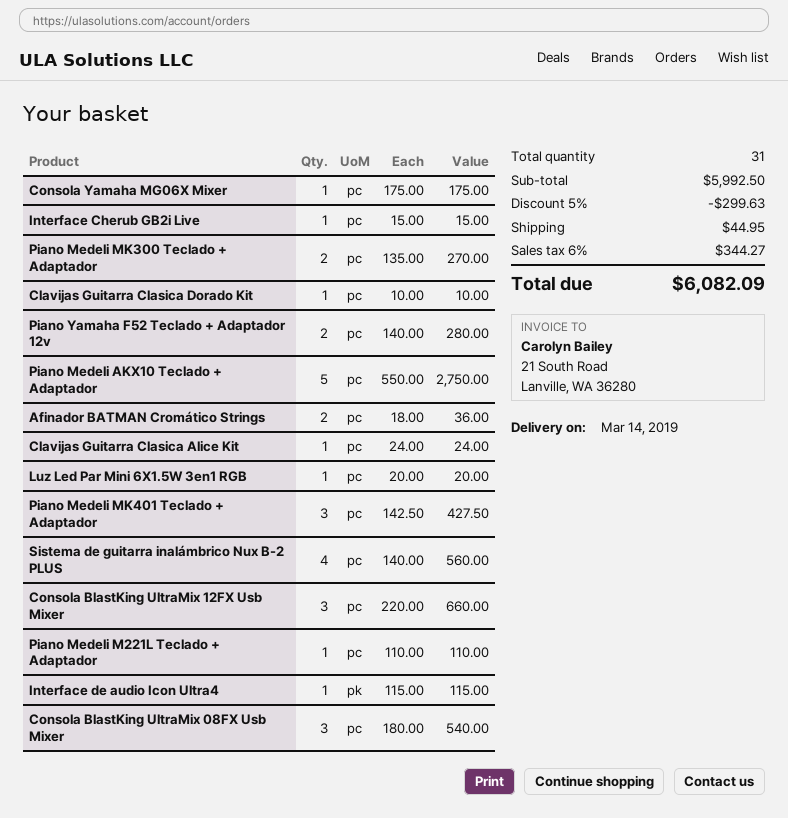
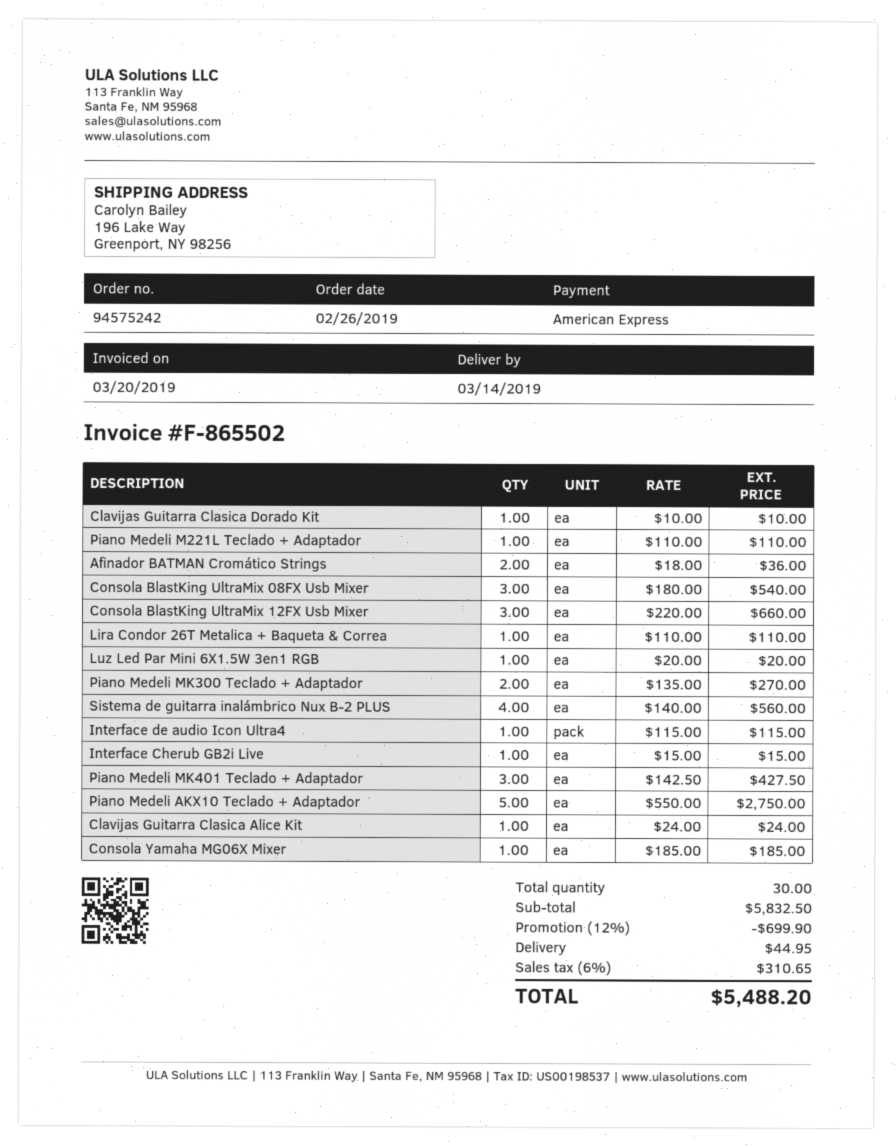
Consola Yamaha MG06X Mixer: 1 x 175.00 = 175.00 -> 1 x 185.00 = 185.00
Piano Yamaha F52 Teclado + Adaptador 12v: 2 x 140.00 = 280.00 -> none
Lira Condor 26T Metalica + Baqueta & Correa: none -> 1 x 110.00 = 110.00
total quantity: 31 -> 30
subtotal: 5992.50 -> 5832.50
discount: 5% = 299.63 -> 12% = 699.90
tax: 6% = 344.27 -> 6% = 310.65
total: 6082.09 -> 5488.20

